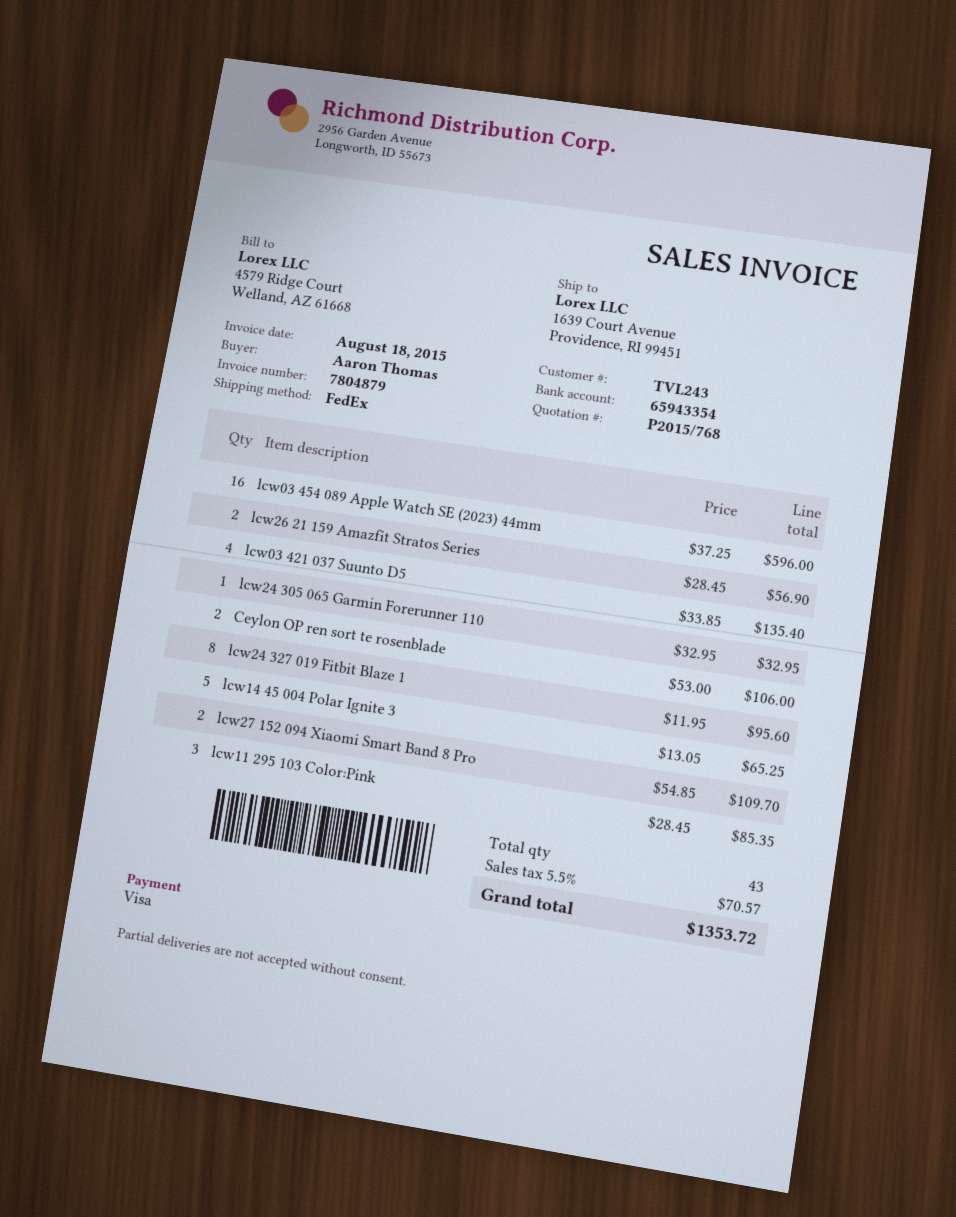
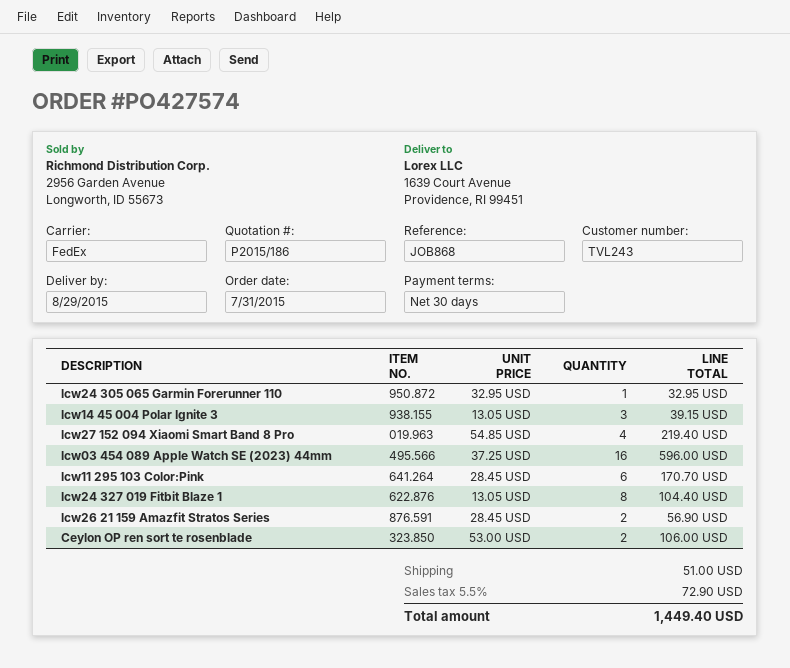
quote number: P2015/768 -> P2015/186
lcw03 421 037 Suunto D5: 4 x 33.85 = 135.40 -> none
lcw24 327 019 Fitbit Blaze 1: 8 x 11.95 = 95.60 -> 8 x 13.05 = 104.40
lcw14 45 004 Polar Ignite 3: 5 x 13.05 = 65.25 -> 3 x 13.05 = 39.15
lcw27 152 094 Xiaomi Smart Band 8 Pro: 2 x 54.85 = 109.70 -> 4 x 54.85 = 219.40
lcw11 295 103 Color:Pink: 3 x 28.45 = 85.35 -> 6 x 28.45 = 170.70
shipping: none -> 51.00
tax: 5.5% = 70.57 -> 5.5% = 72.90
total: 1353.72 -> 1449.40

